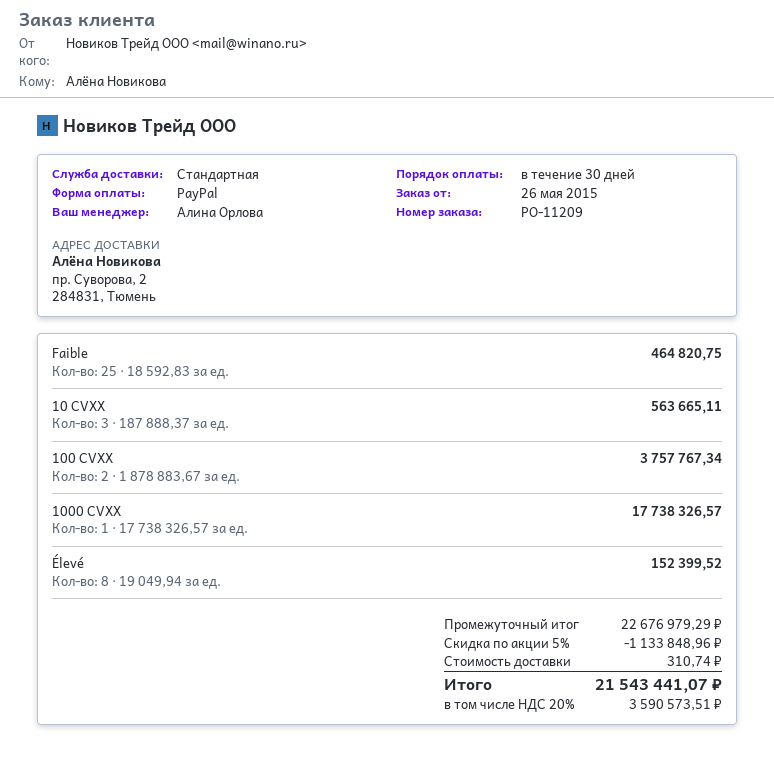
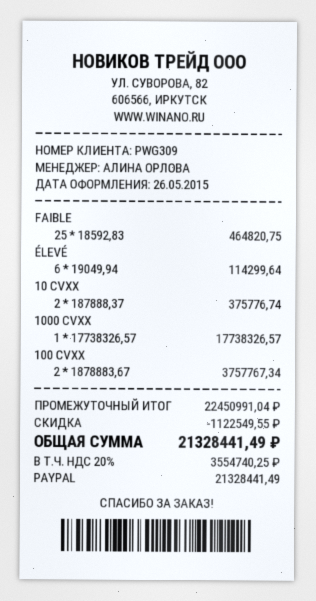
10 CVXX: 3 x 187888.37 = 563665.11 -> 2 x 187888.37 = 375776.74
Élevé: 8 x 19049.94 = 152399.52 -> 6 x 19049.94 = 114299.64
subtotal: 22676979.29 -> 22450991.04
discount: 1133848.96 -> 1122549.55
shipping: 310.74 -> none
tax: 20% = 3590573.51 -> 20% = 3554740.25
total: 21543441.07 -> 21328441.49

